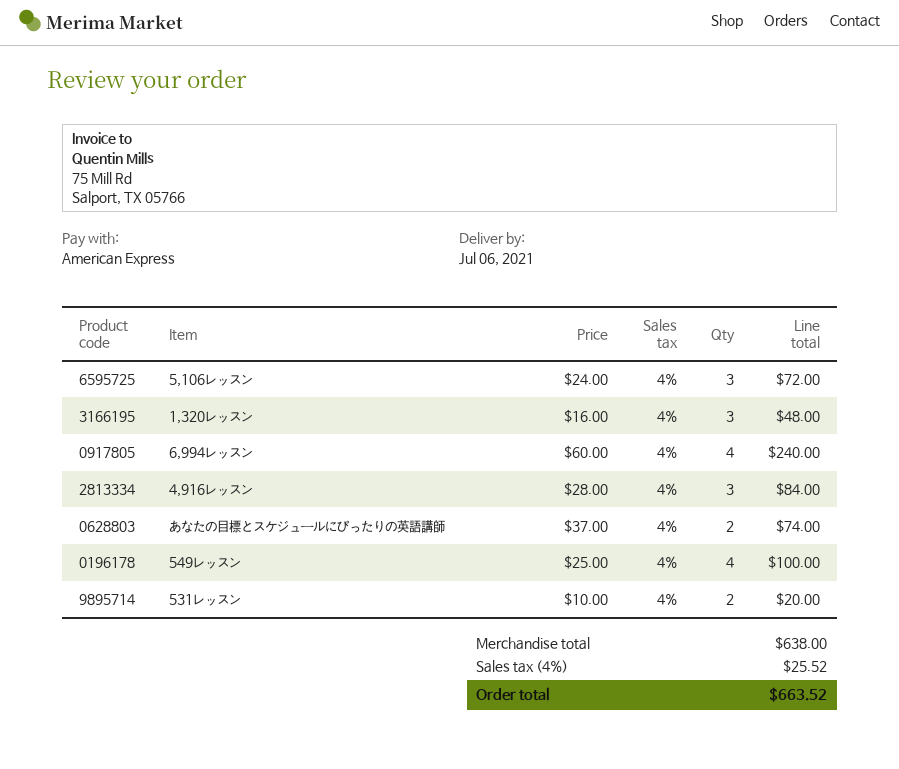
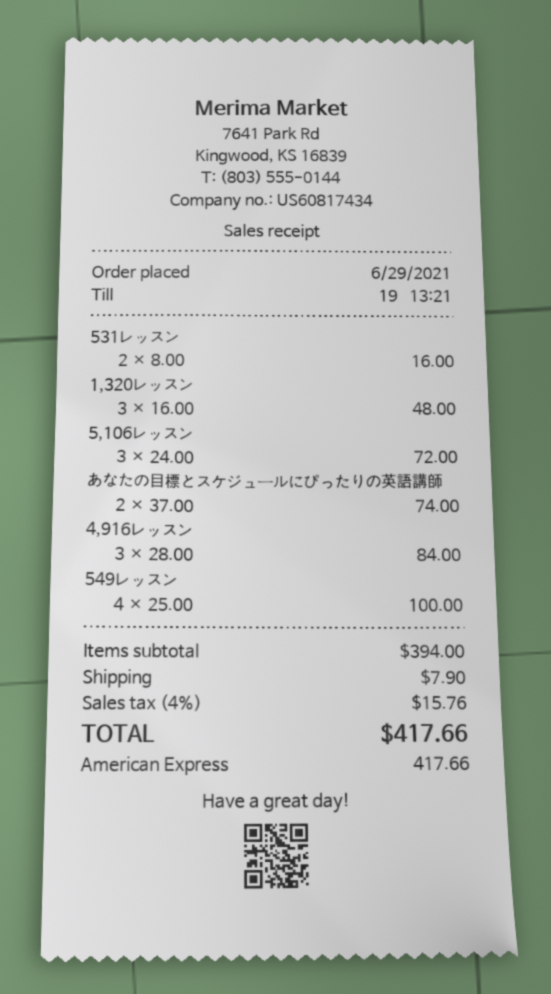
6,994レッスン: 4 x 60.00 = 240.00 -> none
531レッスン: 2 x 10.00 = 20.00 -> 2 x 8.00 = 16.00
subtotal: 638.00 -> 394.00
shipping: none -> 7.90
tax: 4% = 25.52 -> 4% = 15.76
total: 663.52 -> 417.66

